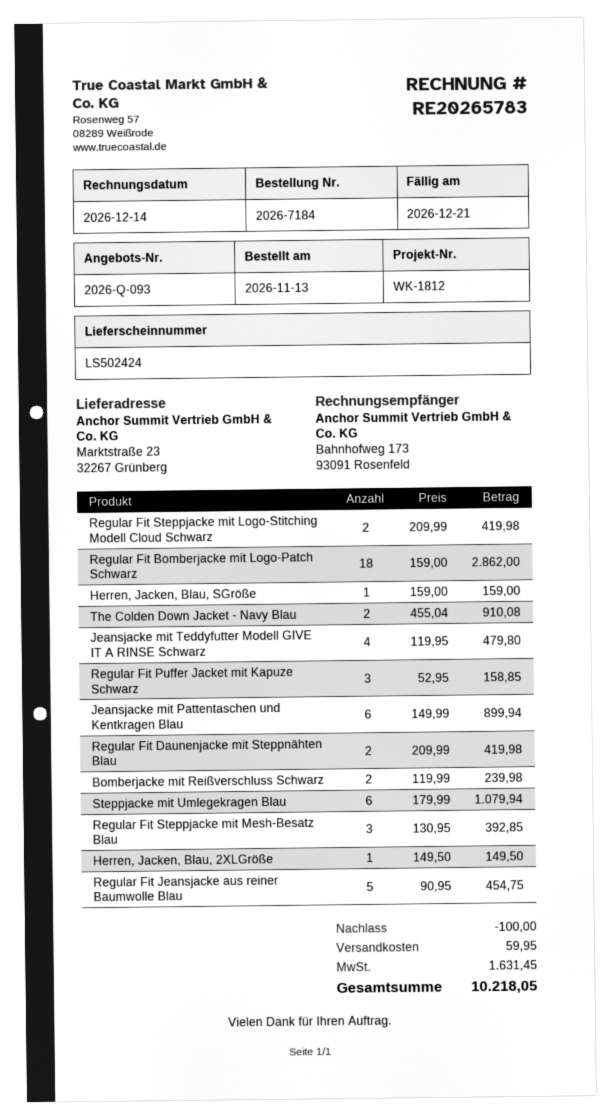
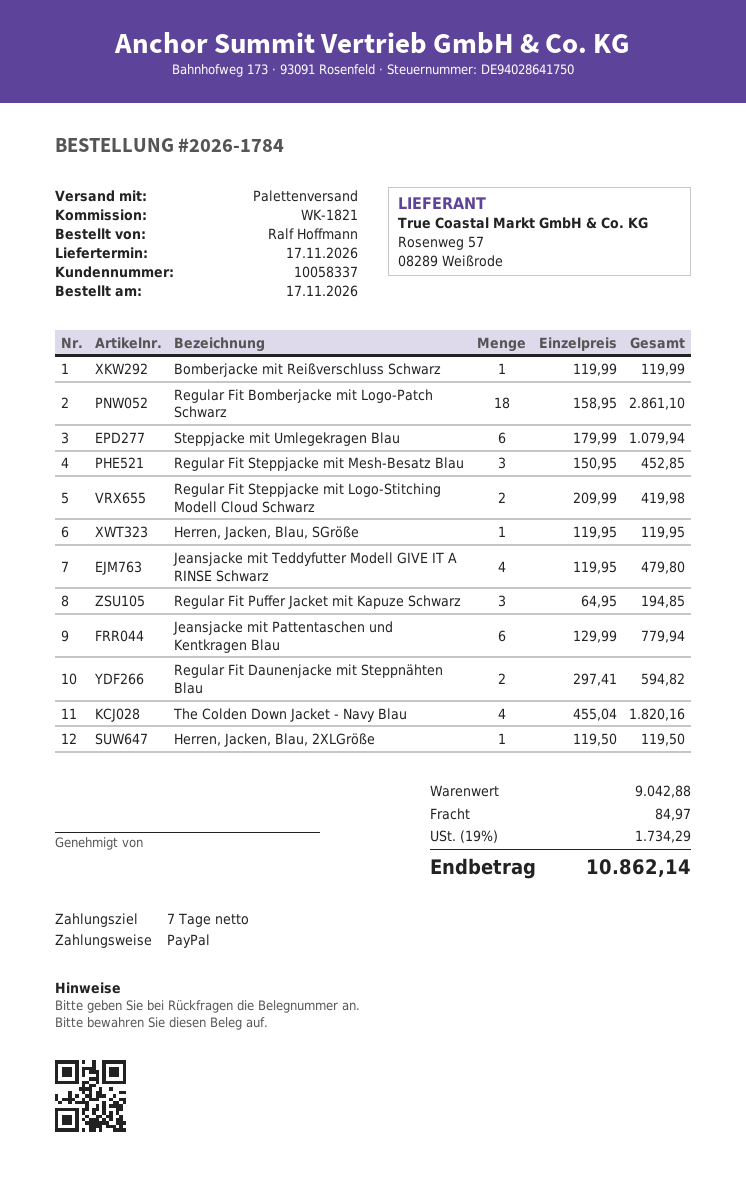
order number: 2026-7184 -> 2026-1784
order date: 2026-11-13 -> 2026-11-17
reference: WK-1812 -> WK-1821
Regular Fit Bomberjacke mit Logo-Patch Schwarz: 18 x 159.00 = 2862.00 -> 18 x 158.95 = 2861.10
Herren, Jacken, Blau, SGröße: 1 x 159.00 = 159.00 -> 1 x 119.95 = 119.95
The Colden Down Jacket - Navy Blau: 2 x 455.04 = 910.08 -> 4 x 455.04 = 1820.16
Regular Fit Puffer Jacket mit Kapuze Schwarz: 3 x 52.95 = 158.85 -> 3 x 64.95 = 194.85
Jeansjacke mit Pattentaschen und Kentkragen Blau: 6 x 149.99 = 899.94 -> 6 x 129.99 = 779.94
Regular Fit Daunenjacke mit Steppnähten Blau: 2 x 209.99 = 419.98 -> 2 x 297.41 = 594.82
Bomberjacke mit Reißverschluss Schwarz: 2 x 119.99 = 239.98 -> 1 x 119.99 = 119.99
Regular Fit Steppjacke mit Mesh-Besatz Blau: 3 x 130.95 = 392.85 -> 3 x 150.95 = 452.85
Herren, Jacken, Blau, 2XLGröße: 1 x 149.50 = 149.50 -> 1 x 119.50 = 119.50
Regular Fit Jeansjacke aus reiner Baumwolle Blau: 5 x 90.95 = 454.75 -> none
discount: 100.00 -> none
shipping: 59.95 -> 84.97
tax: 1631.45 -> 1734.29
total: 10218.05 -> 10862.14

